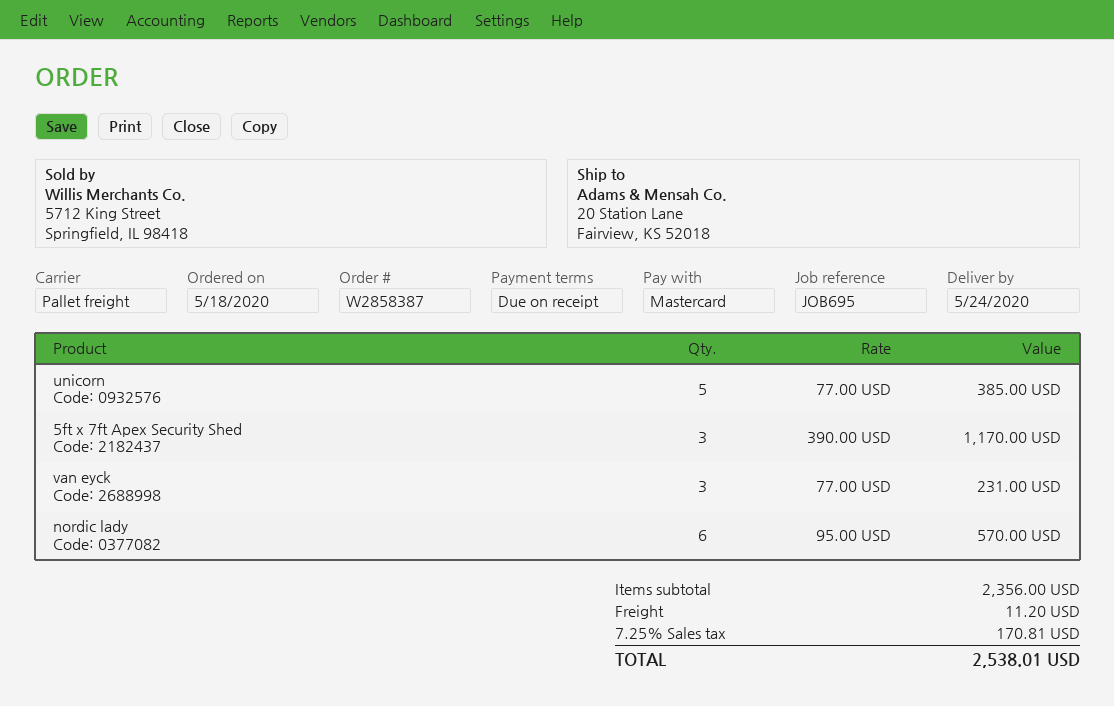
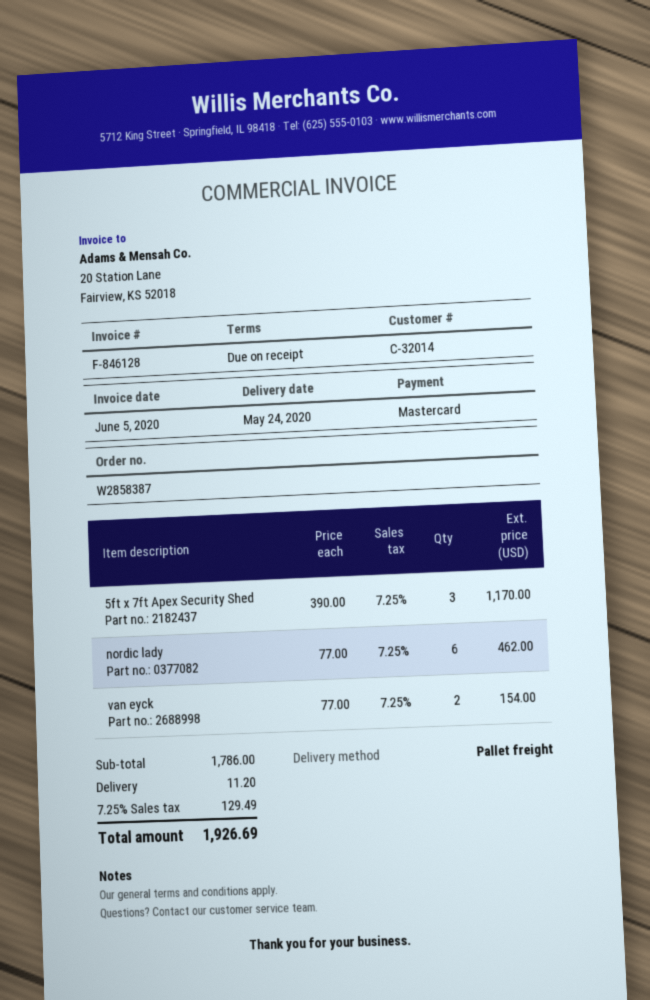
unicorn: 5 x 77.00 = 385.00 -> none
van eyck: 3 x 77.00 = 231.00 -> 2 x 77.00 = 154.00
nordic lady: 6 x 95.00 = 570.00 -> 6 x 77.00 = 462.00
subtotal: 2356.00 -> 1786.00
tax: 7.25% = 170.81 -> 7.25% = 129.49
total: 2538.01 -> 1926.69

